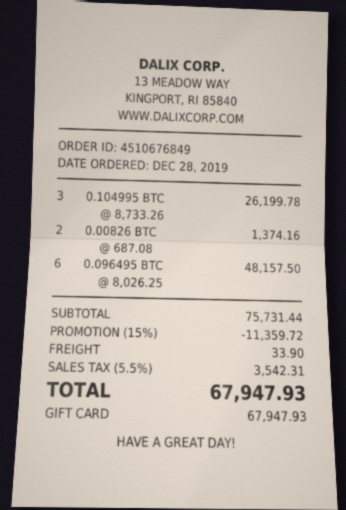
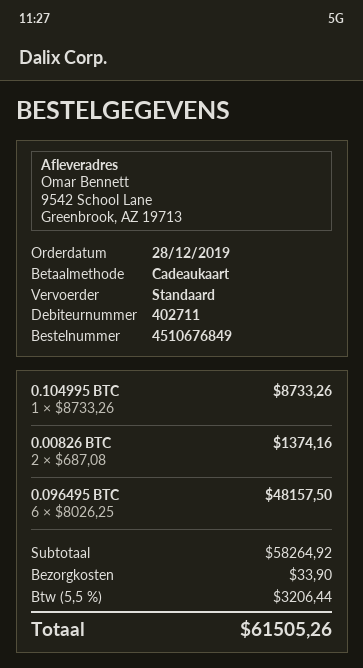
0.104995 BTC: 3 x 8733.26 = 26199.78 -> 1 x 8733.26 = 8733.26
subtotal: 75731.44 -> 58264.92
discount: 15% = 11359.72 -> none
tax: 5.5% = 3542.31 -> 5.5% = 3206.44
total: 67947.93 -> 61505.26

